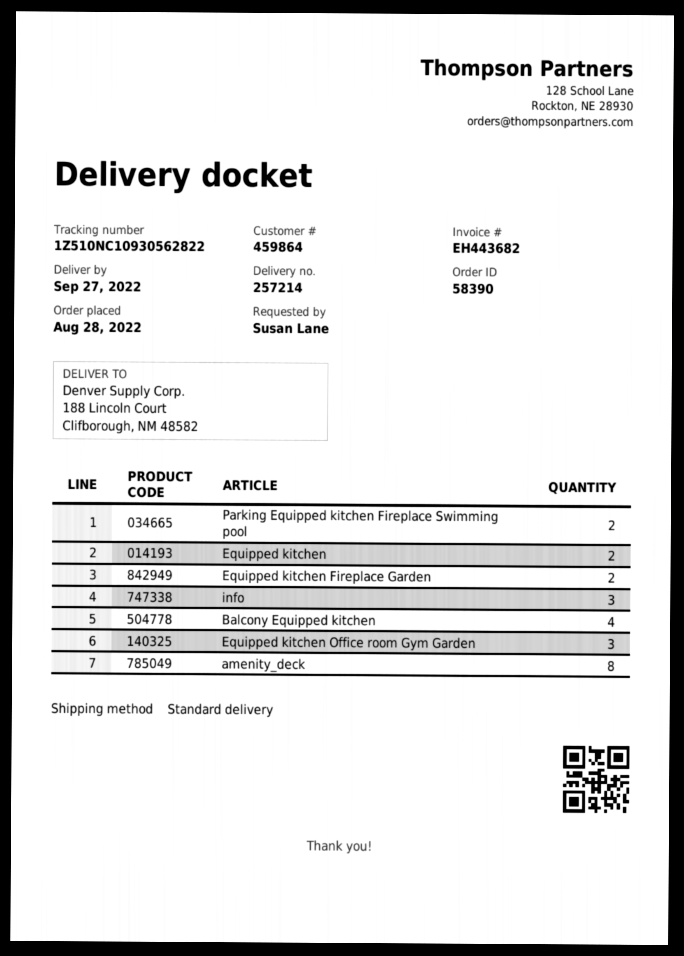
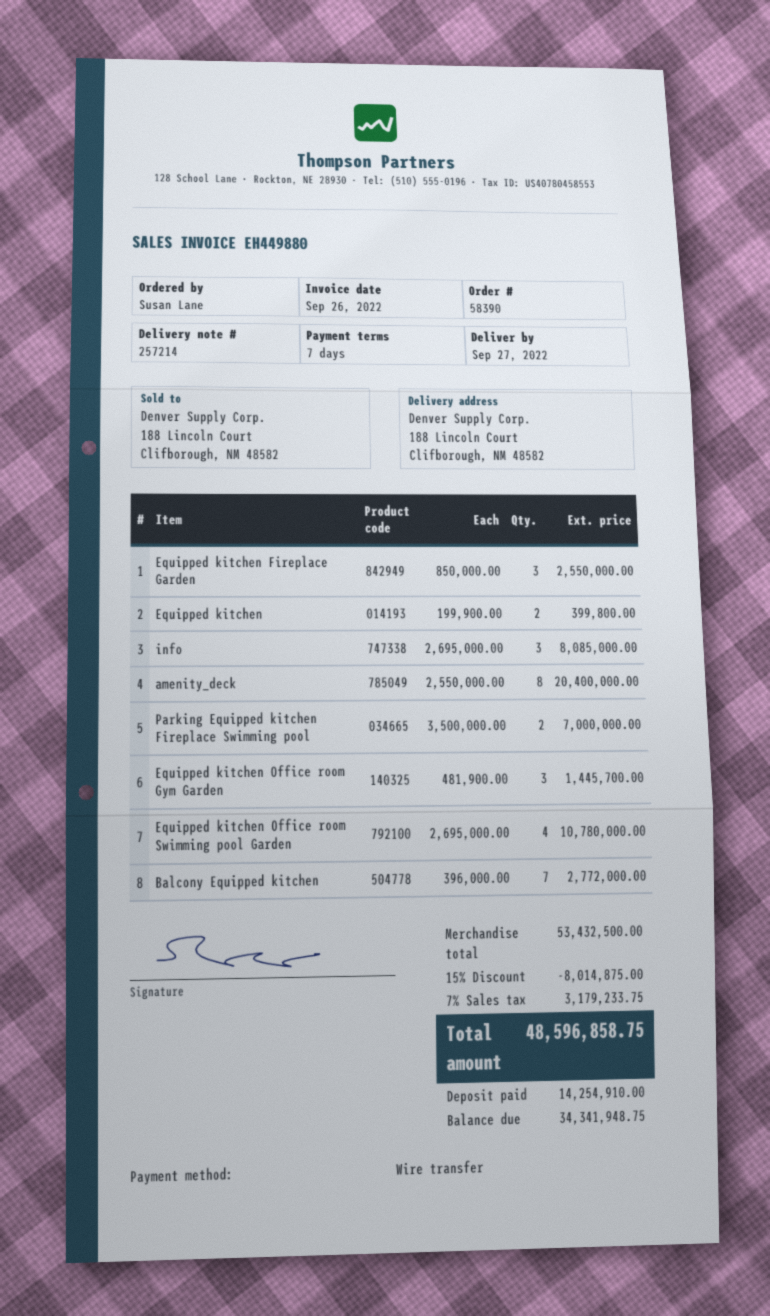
invoice number: EH443682 -> EH449880
Equipped kitchen Fireplace Garden: 2 -> 3
Balcony Equipped kitchen: 4 -> 7
Equipped kitchen Office room Swimming pool Garden: none -> 4

